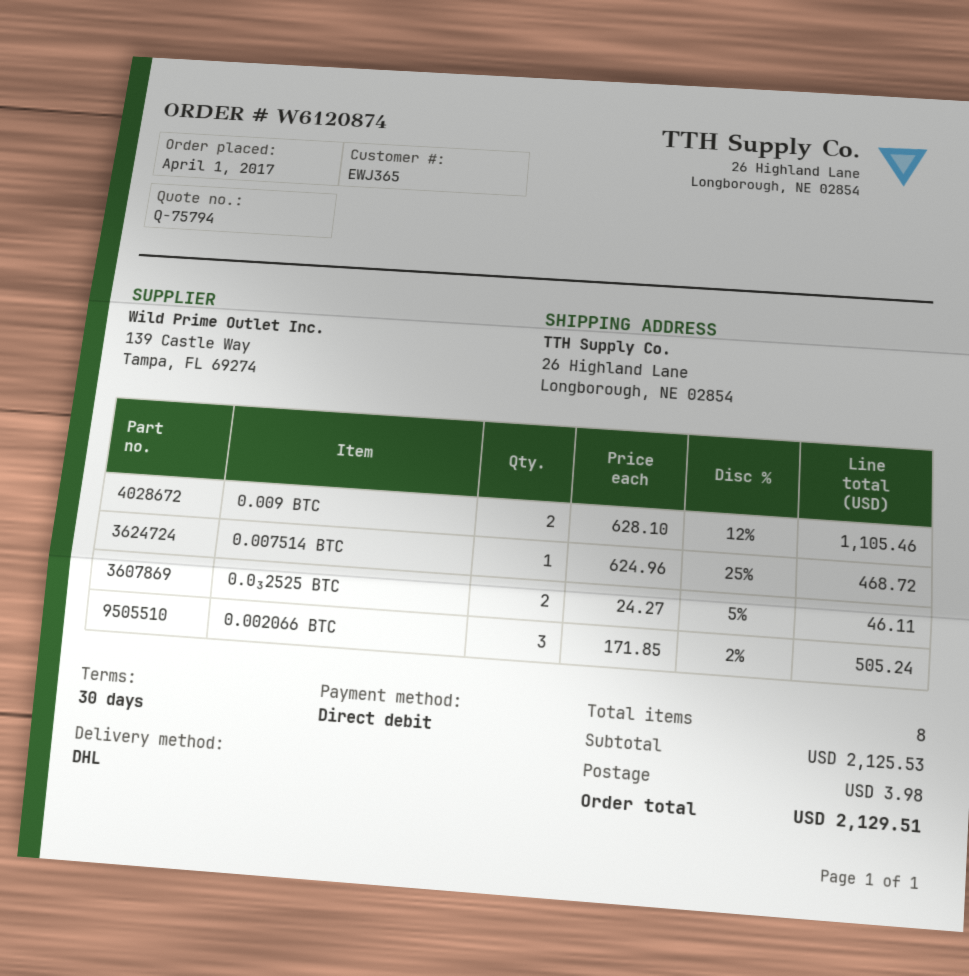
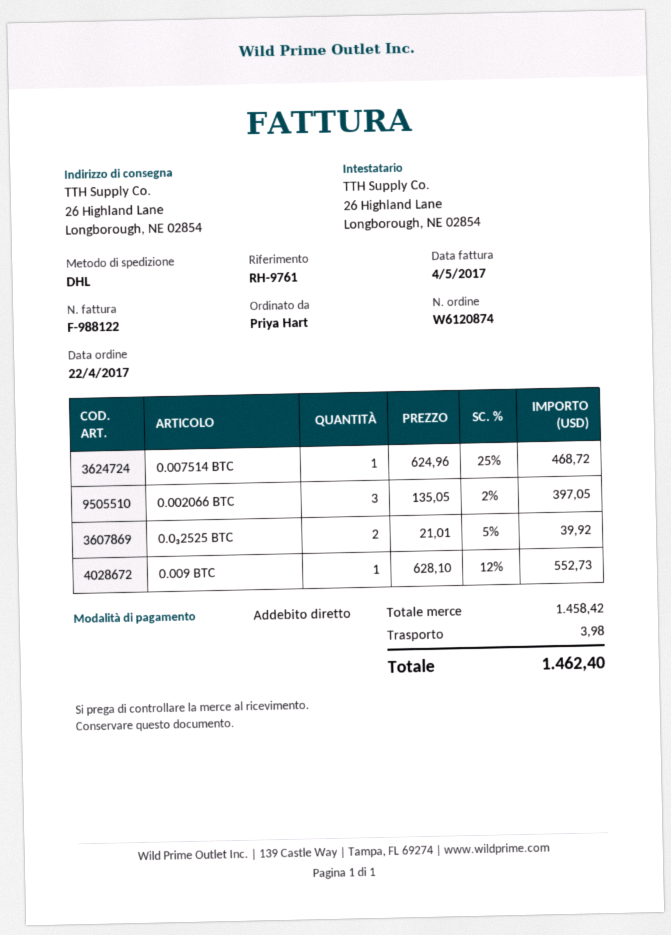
order date: 2017-04-01 -> 2017-04-22
0.009 BTC: 2 x 628.10 - 12% = 1105.46 -> 1 x 628.10 - 12% = 552.73
0.0₃2525 BTC: 2 x 24.27 - 5% = 46.11 -> 2 x 21.01 - 5% = 39.92
0.002066 BTC: 3 x 171.85 - 2% = 505.24 -> 3 x 135.05 - 2% = 397.05
subtotal: 2125.53 -> 1458.42
total: 2129.51 -> 1462.40

